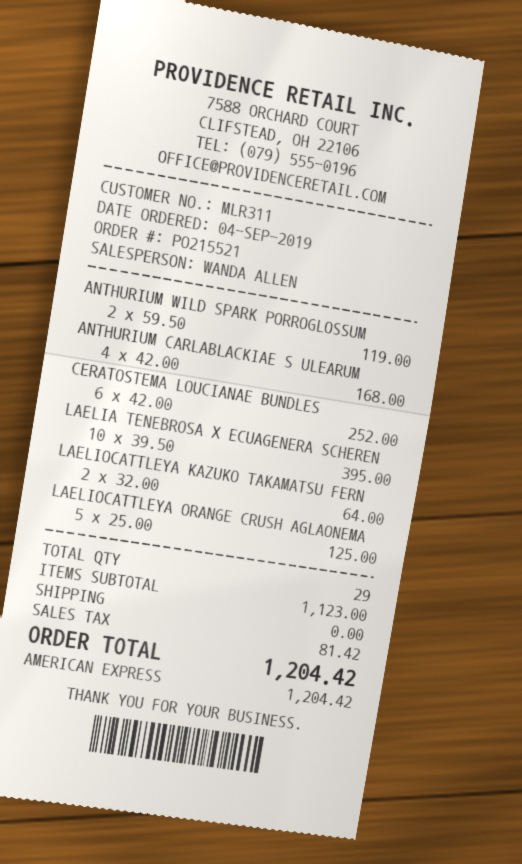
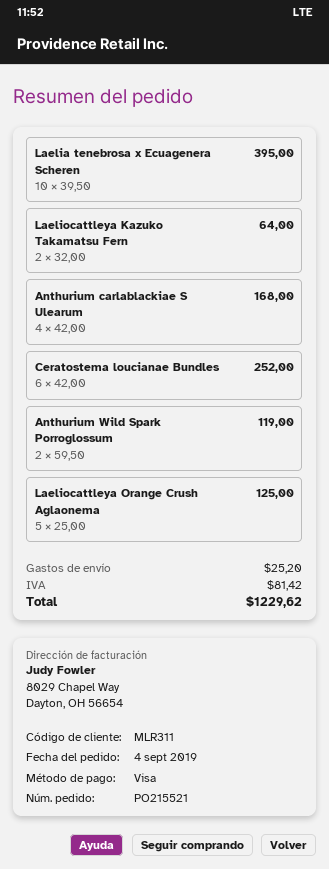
payment method: American Express -> Visa
shipping: 0.00 -> 25.20
total: 1204.42 -> 1229.62

